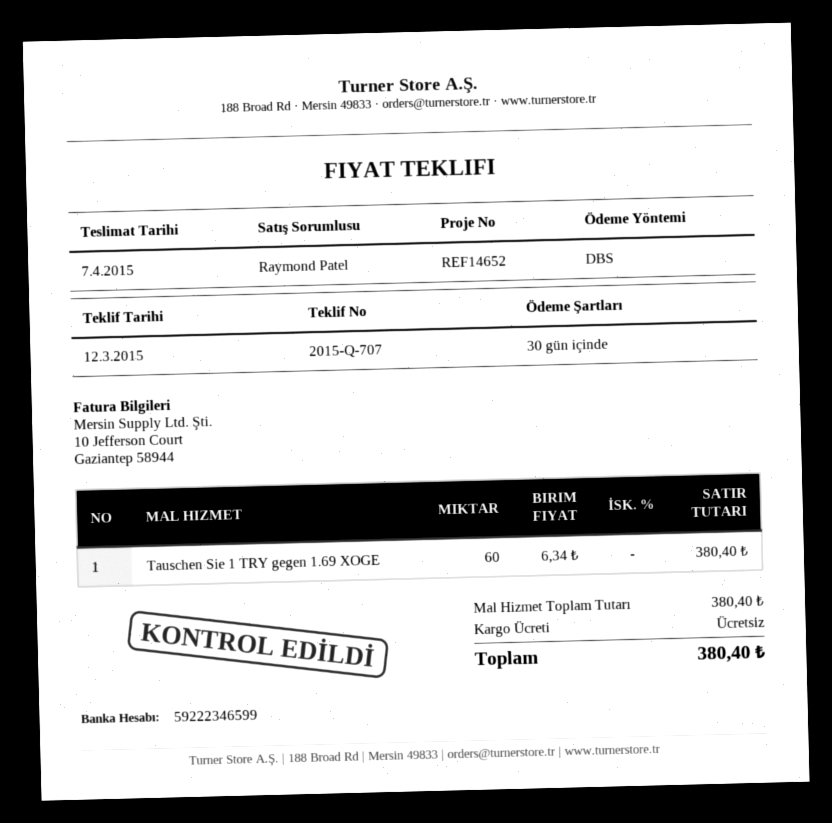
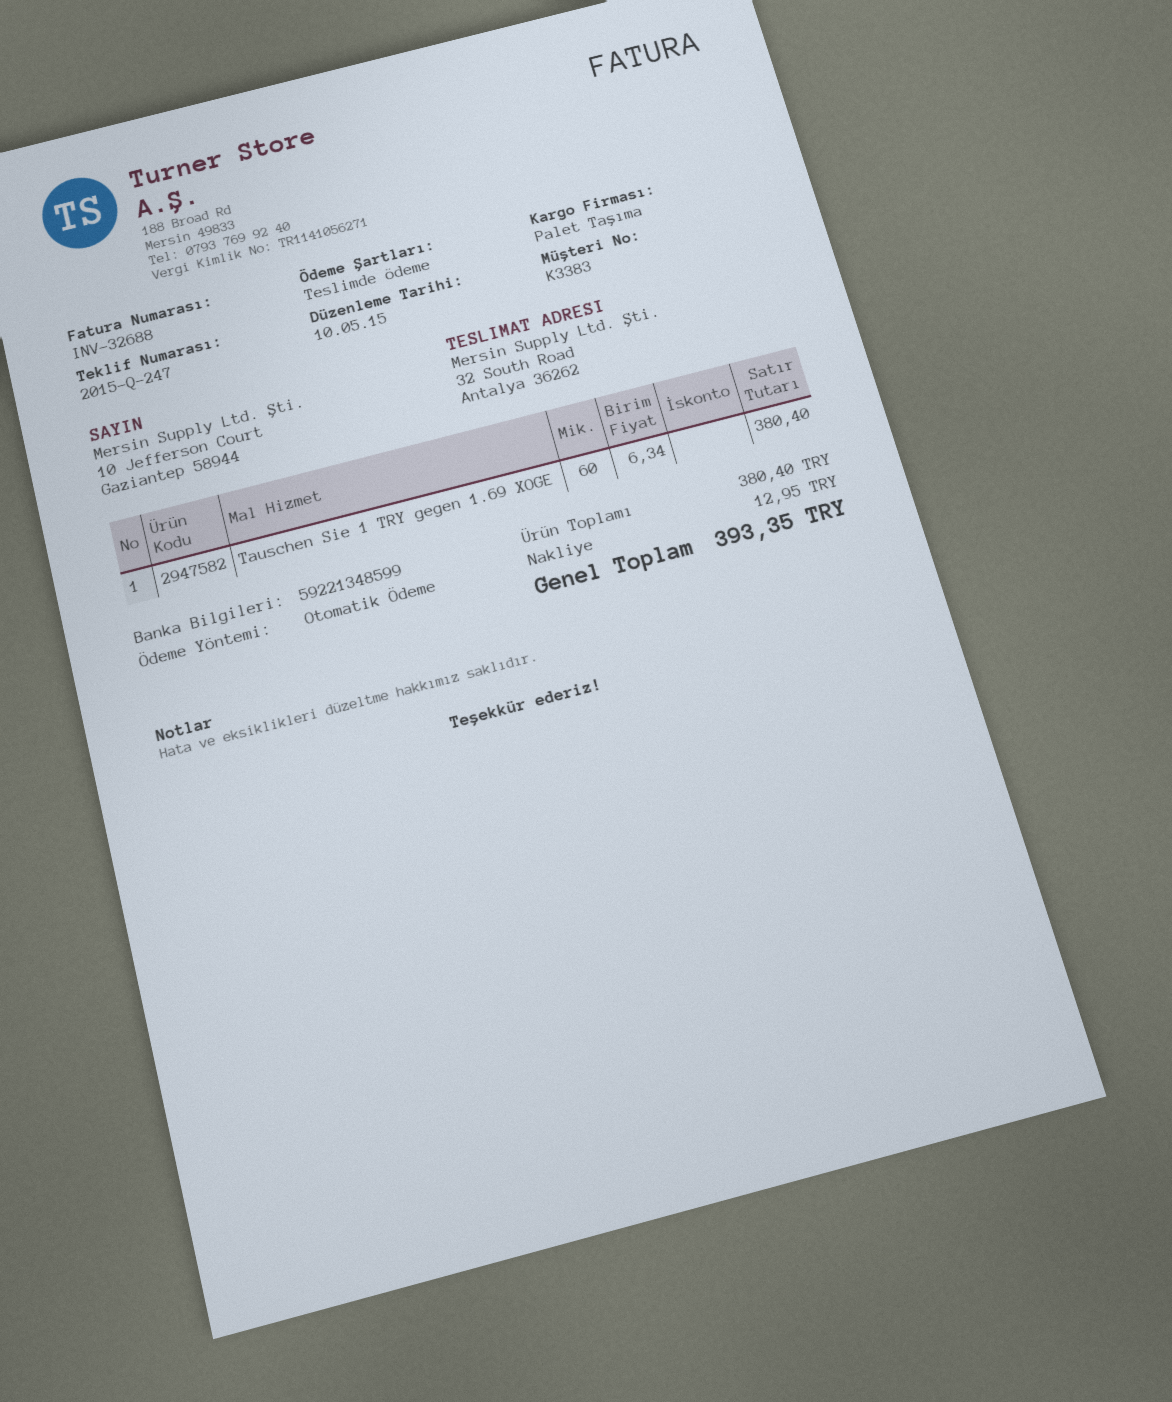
quote number: 2015-Q-707 -> 2015-Q-247
payment terms: 30 days -> on receipt
bank account: 59222346599 -> 59221348599
shipping: 0.00 -> 12.95
total: 380.40 -> 393.35

